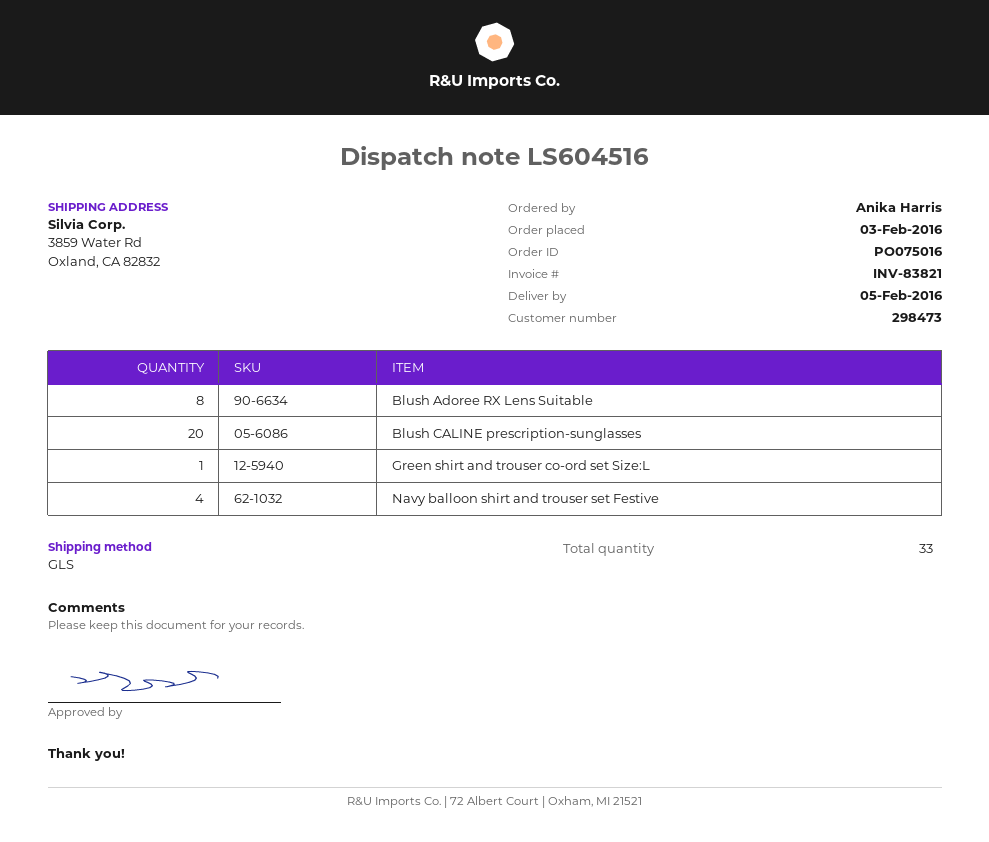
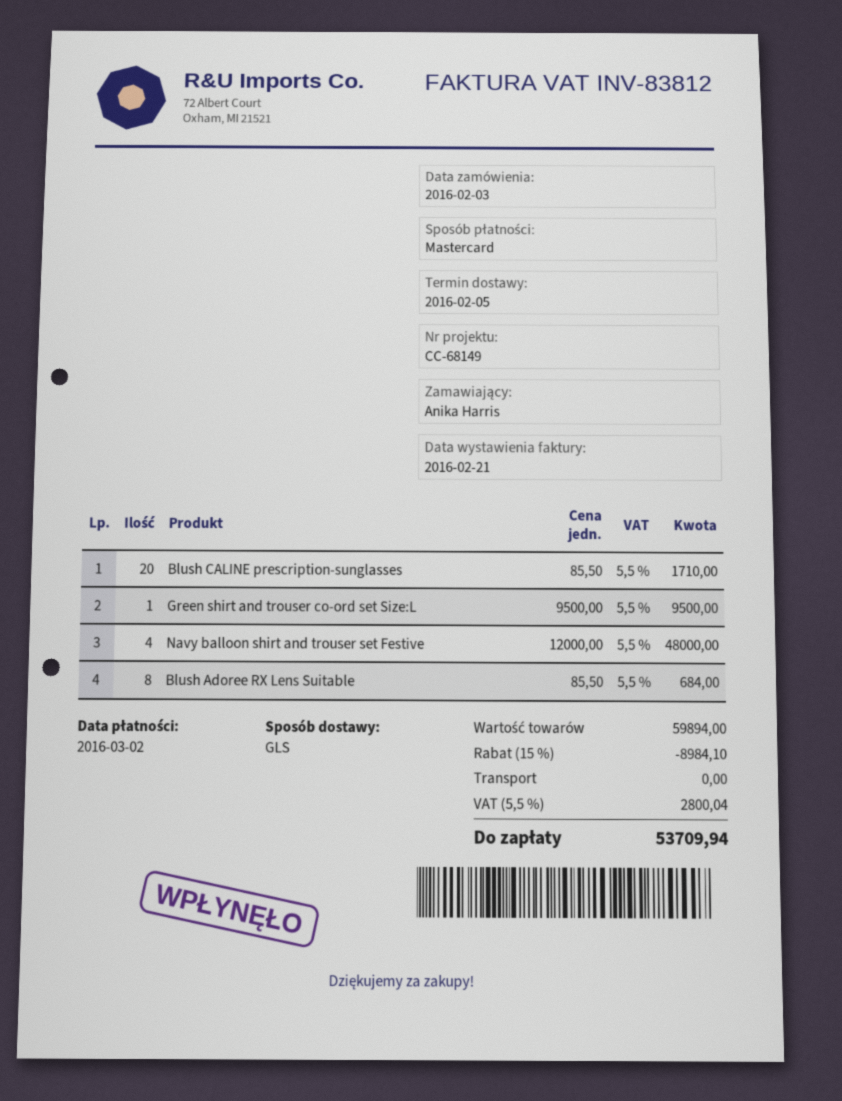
invoice number: INV-83821 -> INV-83812

